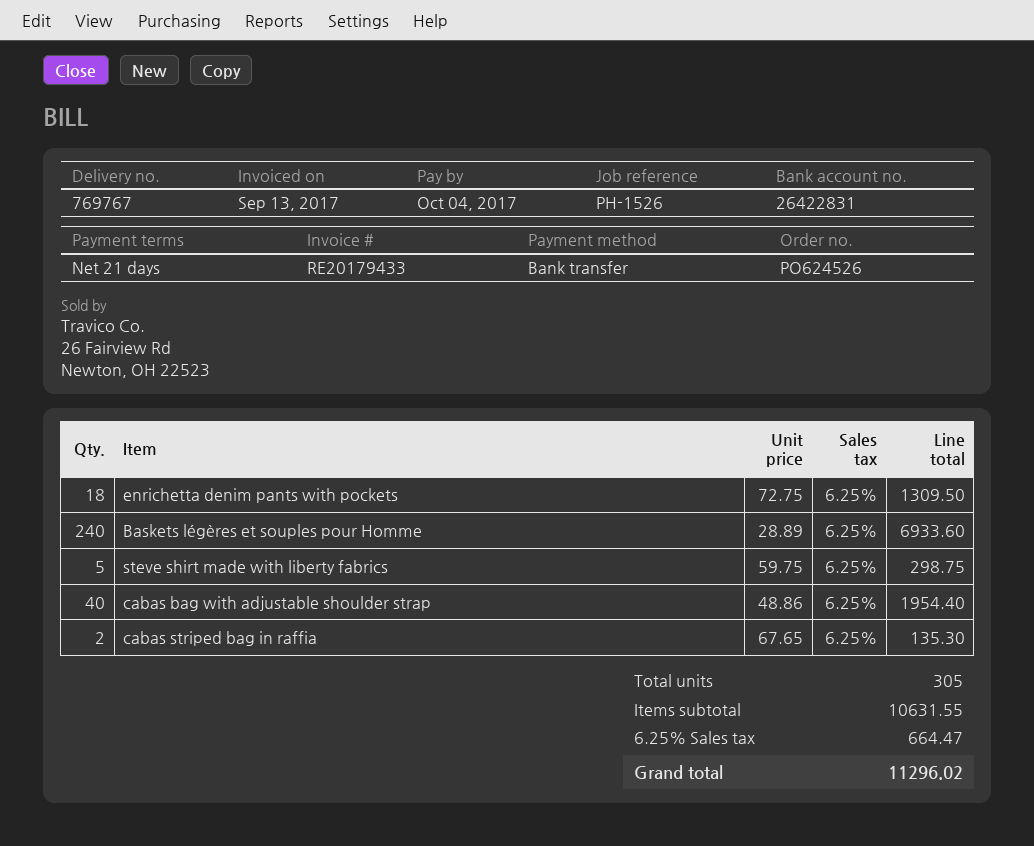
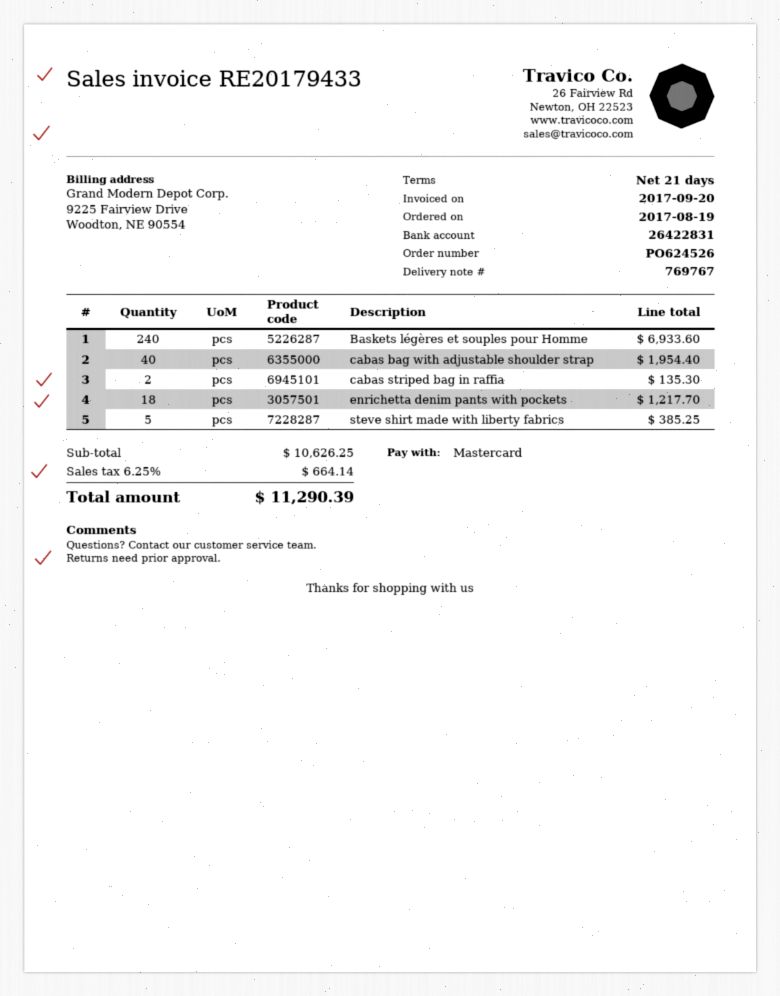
invoice date: 2017-09-13 -> 2017-09-20
payment method: bank transfer -> Mastercard
enrichetta denim pants with pockets: 18 for 1309.50 -> 18 for 1217.70
steve shirt made with liberty fabrics: 5 for 298.75 -> 5 for 385.25
subtotal: 10631.55 -> 10626.25
tax: 6.25% = 664.47 -> 6.25% = 664.14
total: 11296.02 -> 11290.39

